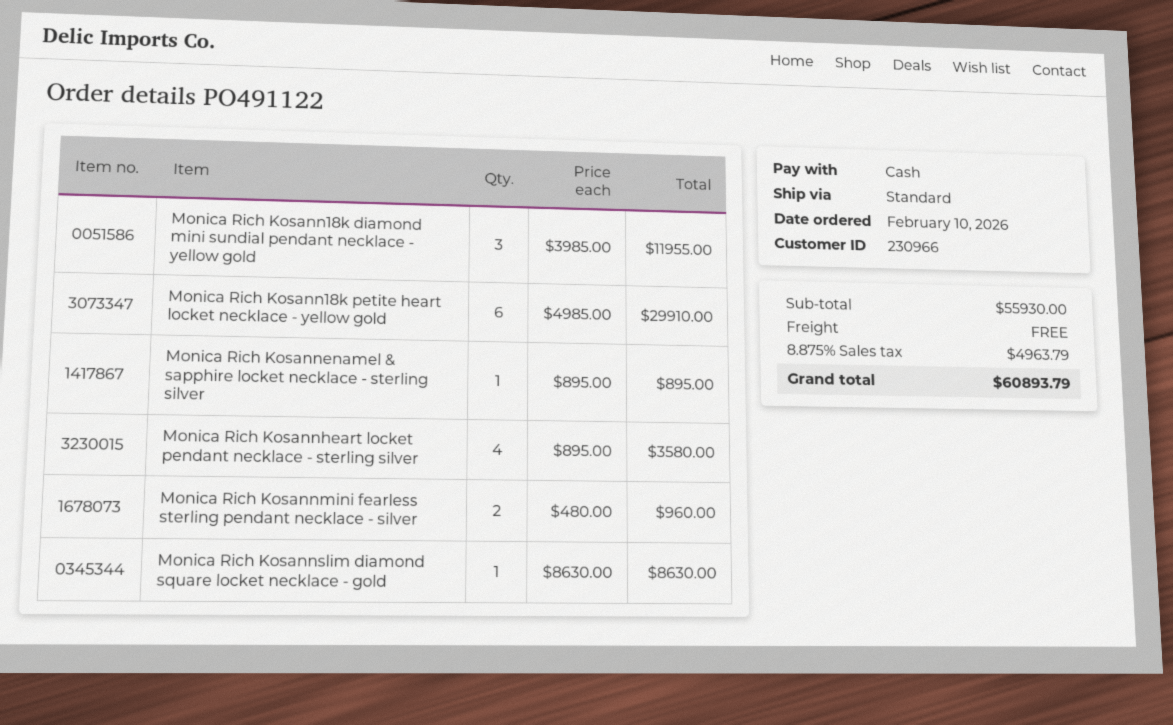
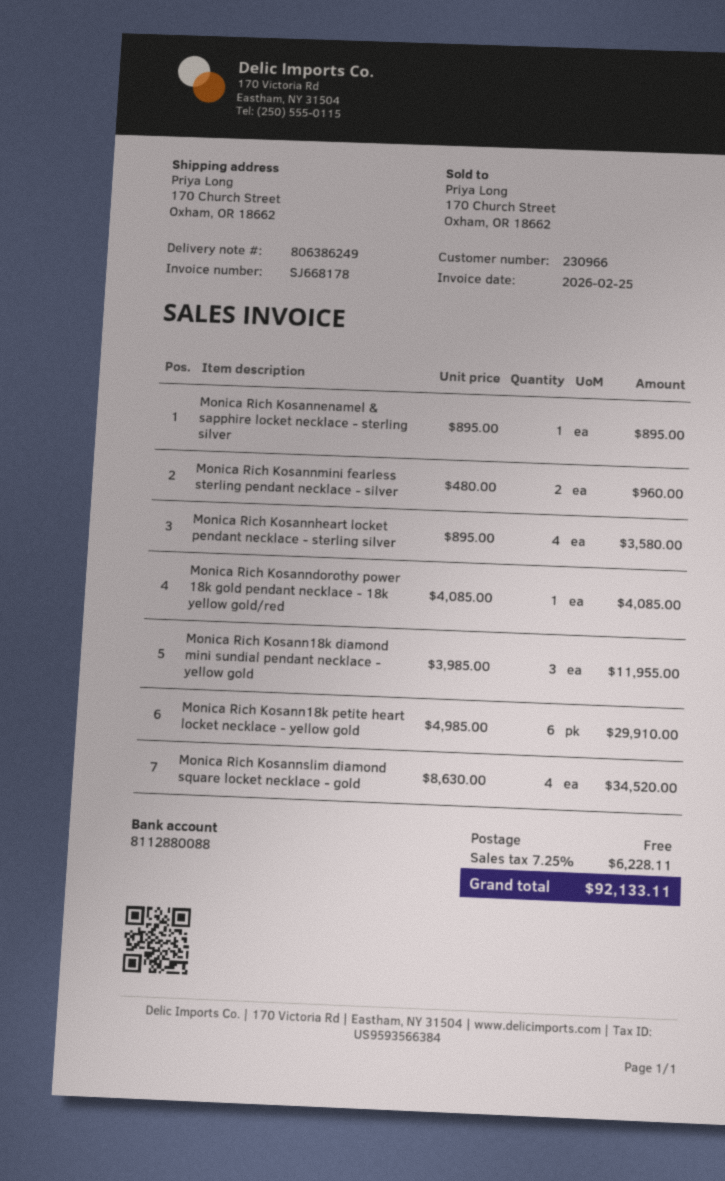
Monica Rich Kosannslim diamond square locket necklace - gold: 1 x 8630.00 = 8630.00 -> 4 x 8630.00 = 34520.00
Monica Rich Kosanndorothy power 18k gold pendant necklace - 18k yellow gold/red: none -> 1 x 4085.00 = 4085.00
tax: 8.875% = 4963.79 -> 7.25% = 6228.11
total: 60893.79 -> 92133.11

